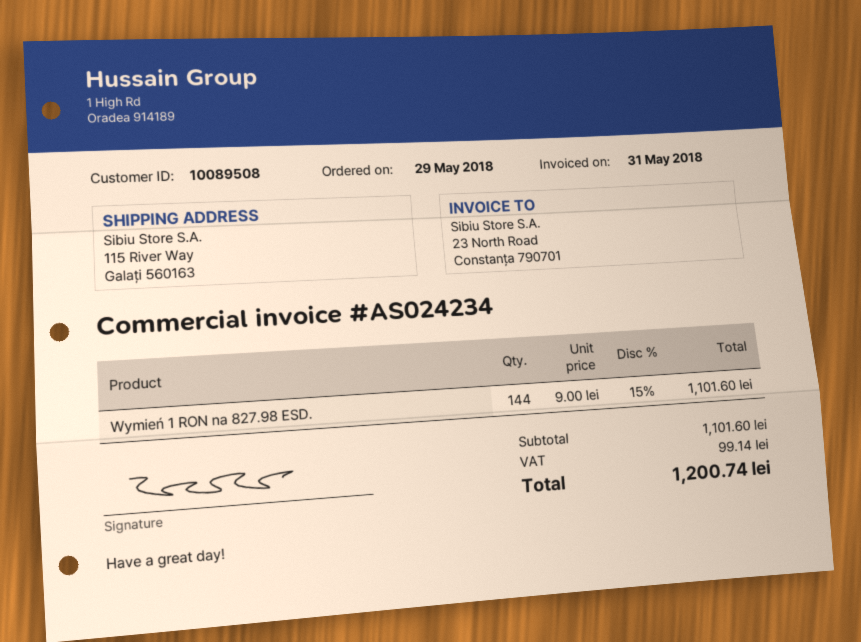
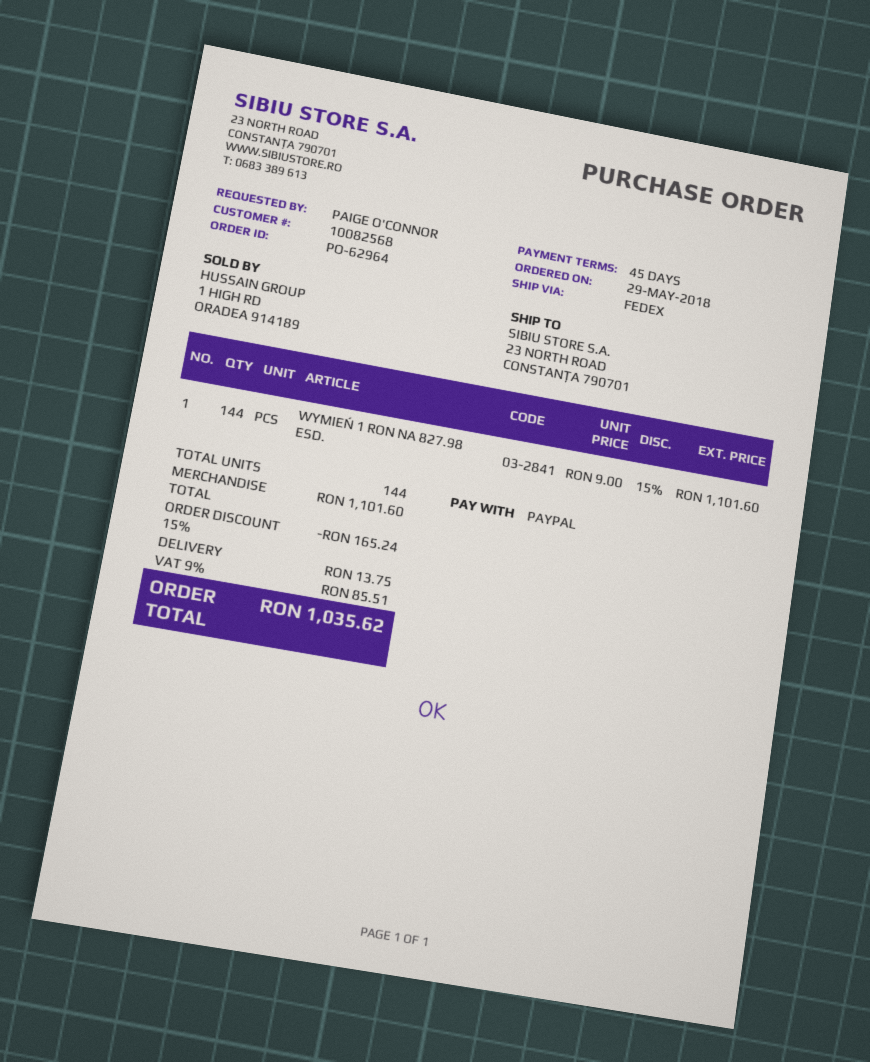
customer number: 10089508 -> 10082568
ship to: 115 River Way, Galați 560163 -> 23 NORTH ROAD, CONSTANȚA 790701
discount: none -> 15% = 165.24
shipping: none -> 13.75
tax: 99.14 -> 85.51
total: 1200.74 -> 1035.62

